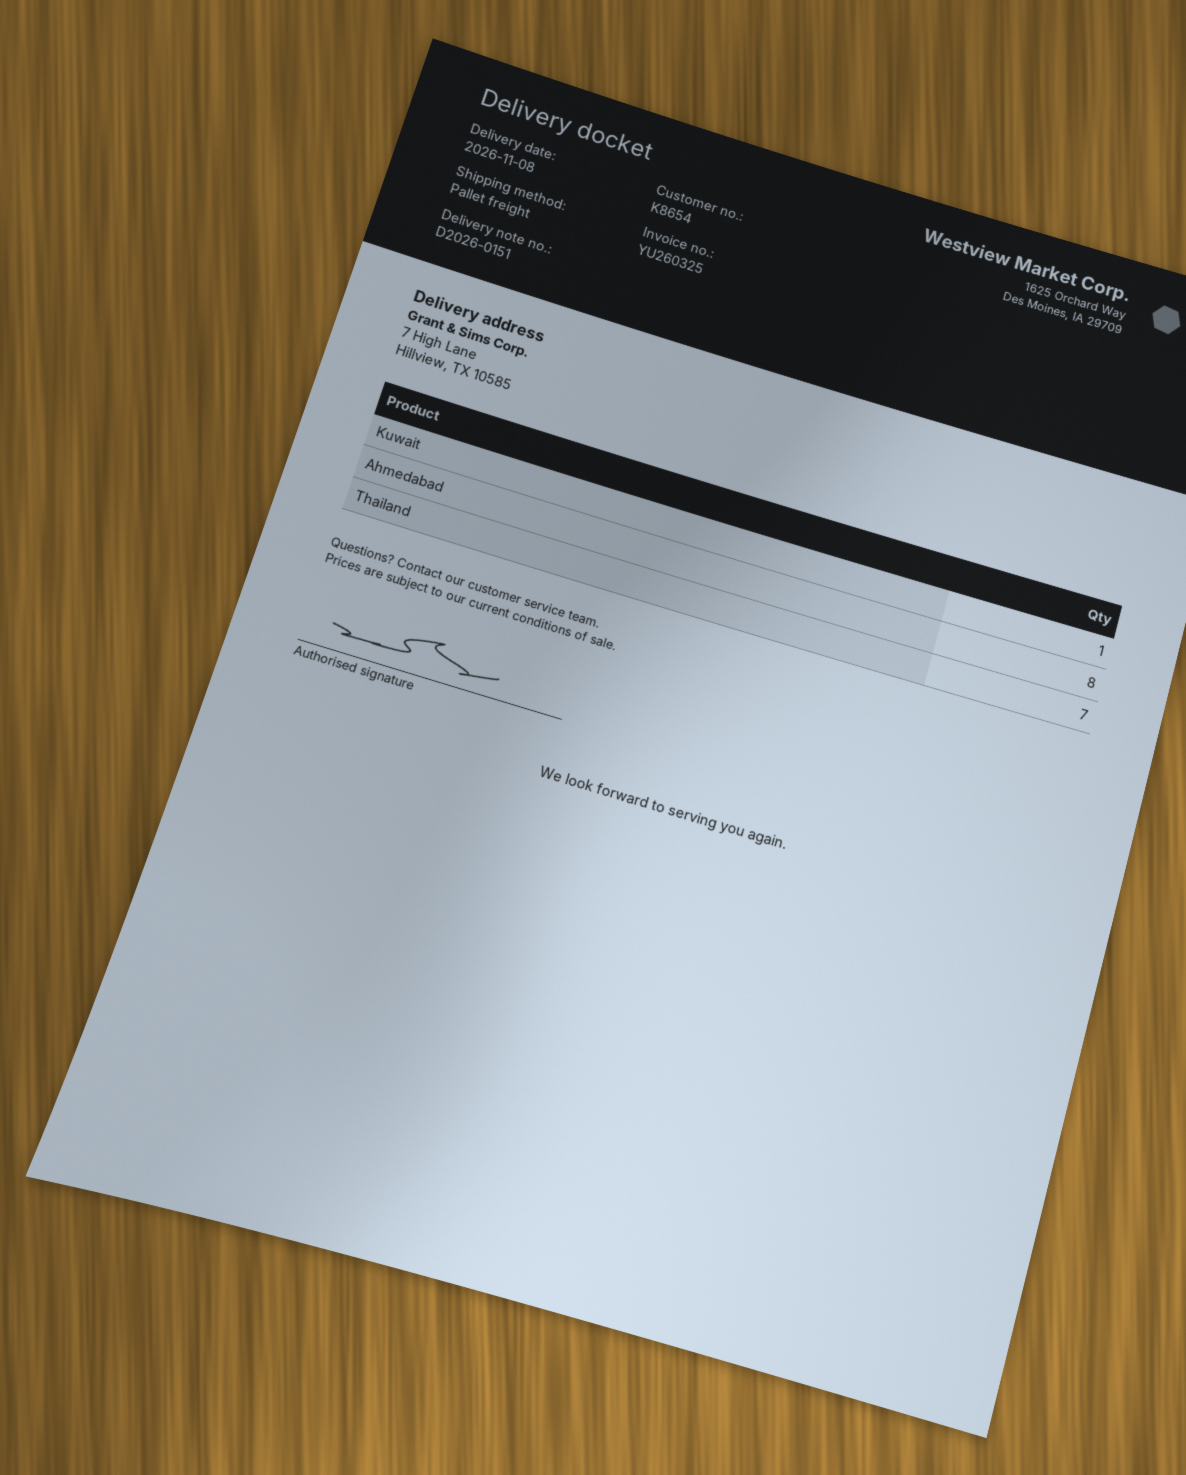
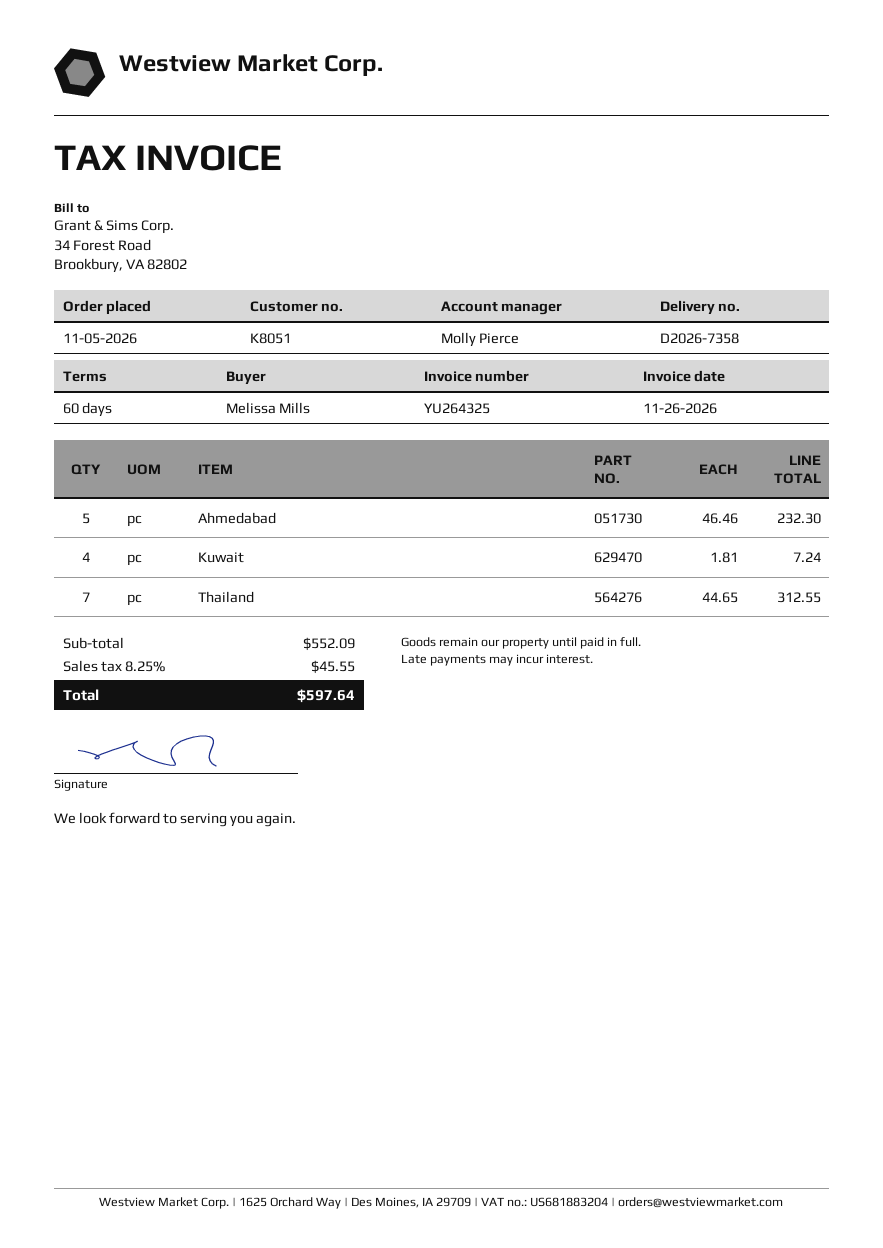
delivery note number: D2026-0151 -> D2026-7358
invoice number: YU260325 -> YU264325
customer number: K8654 -> K8051
Kuwait: 1 -> 4
Ahmedabad: 8 -> 5

